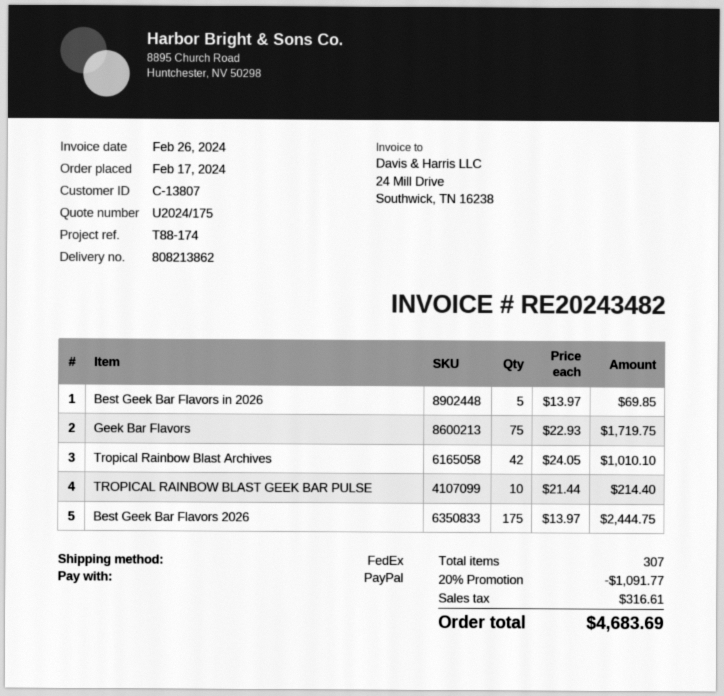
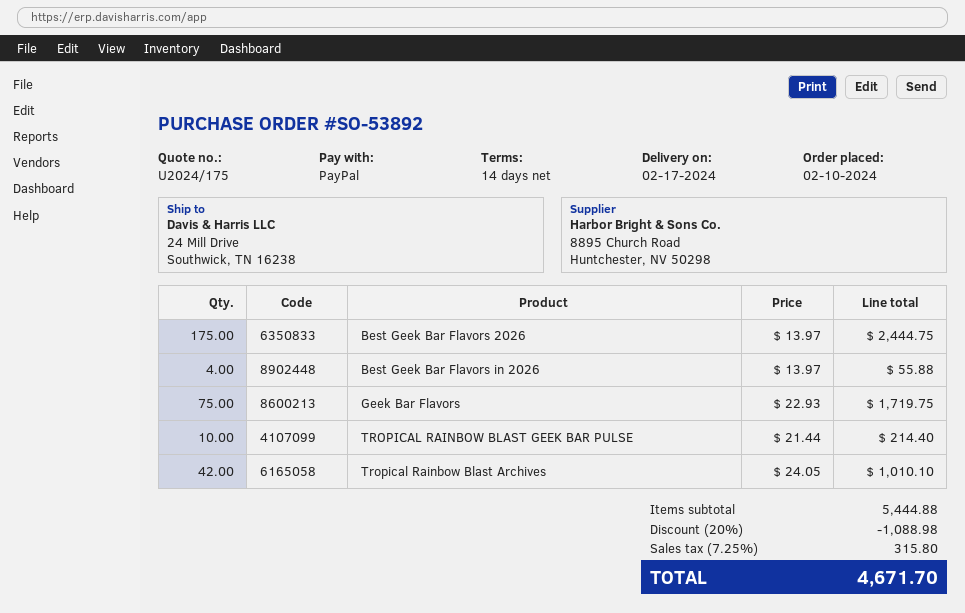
order date: 2024-02-17 -> 2024-02-10
Best Geek Bar Flavors in 2026: 5 x 13.97 = 69.85 -> 4 x 13.97 = 55.88
discount: 20% = 1091.77 -> 20% = 1088.98
tax: 316.61 -> 315.80
total: 4683.69 -> 4671.70

